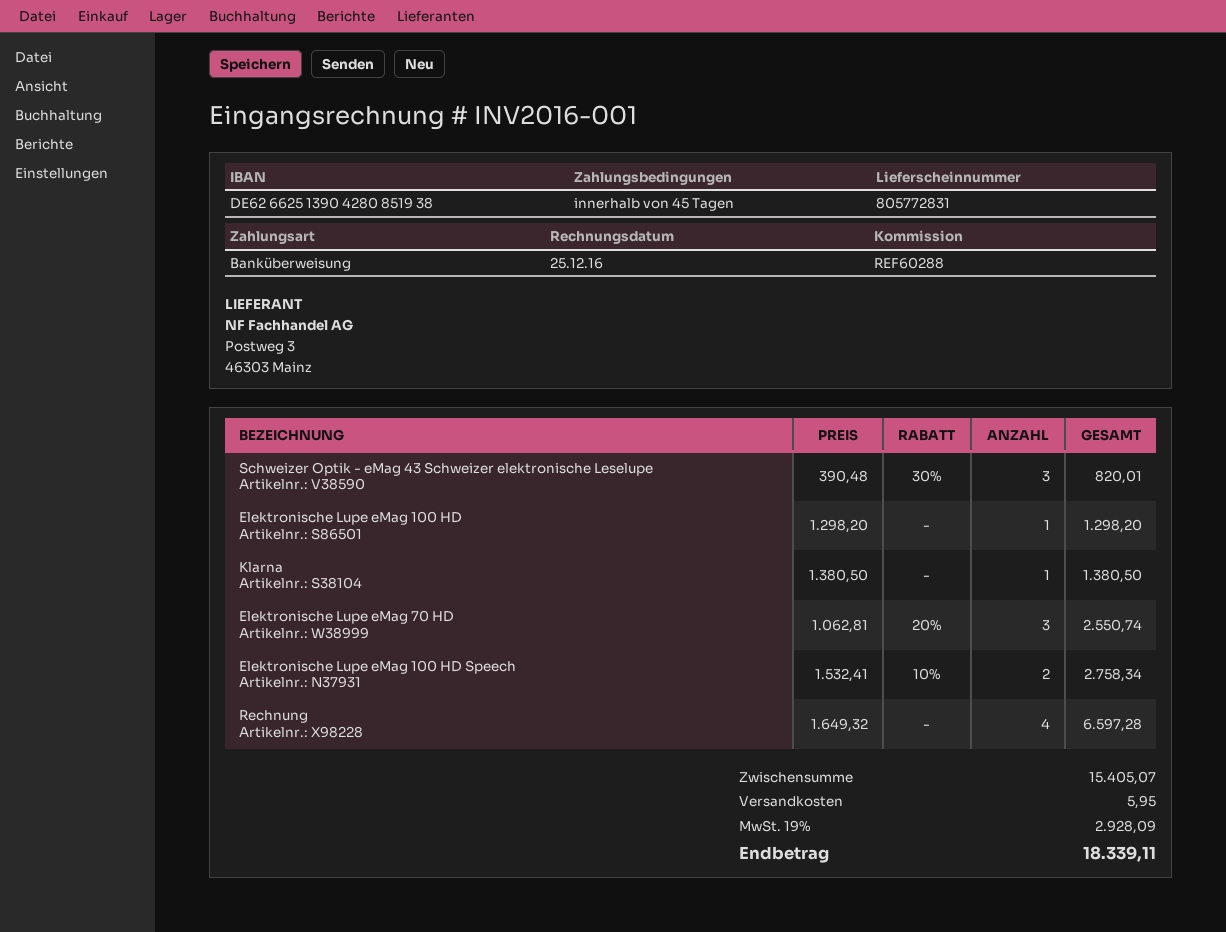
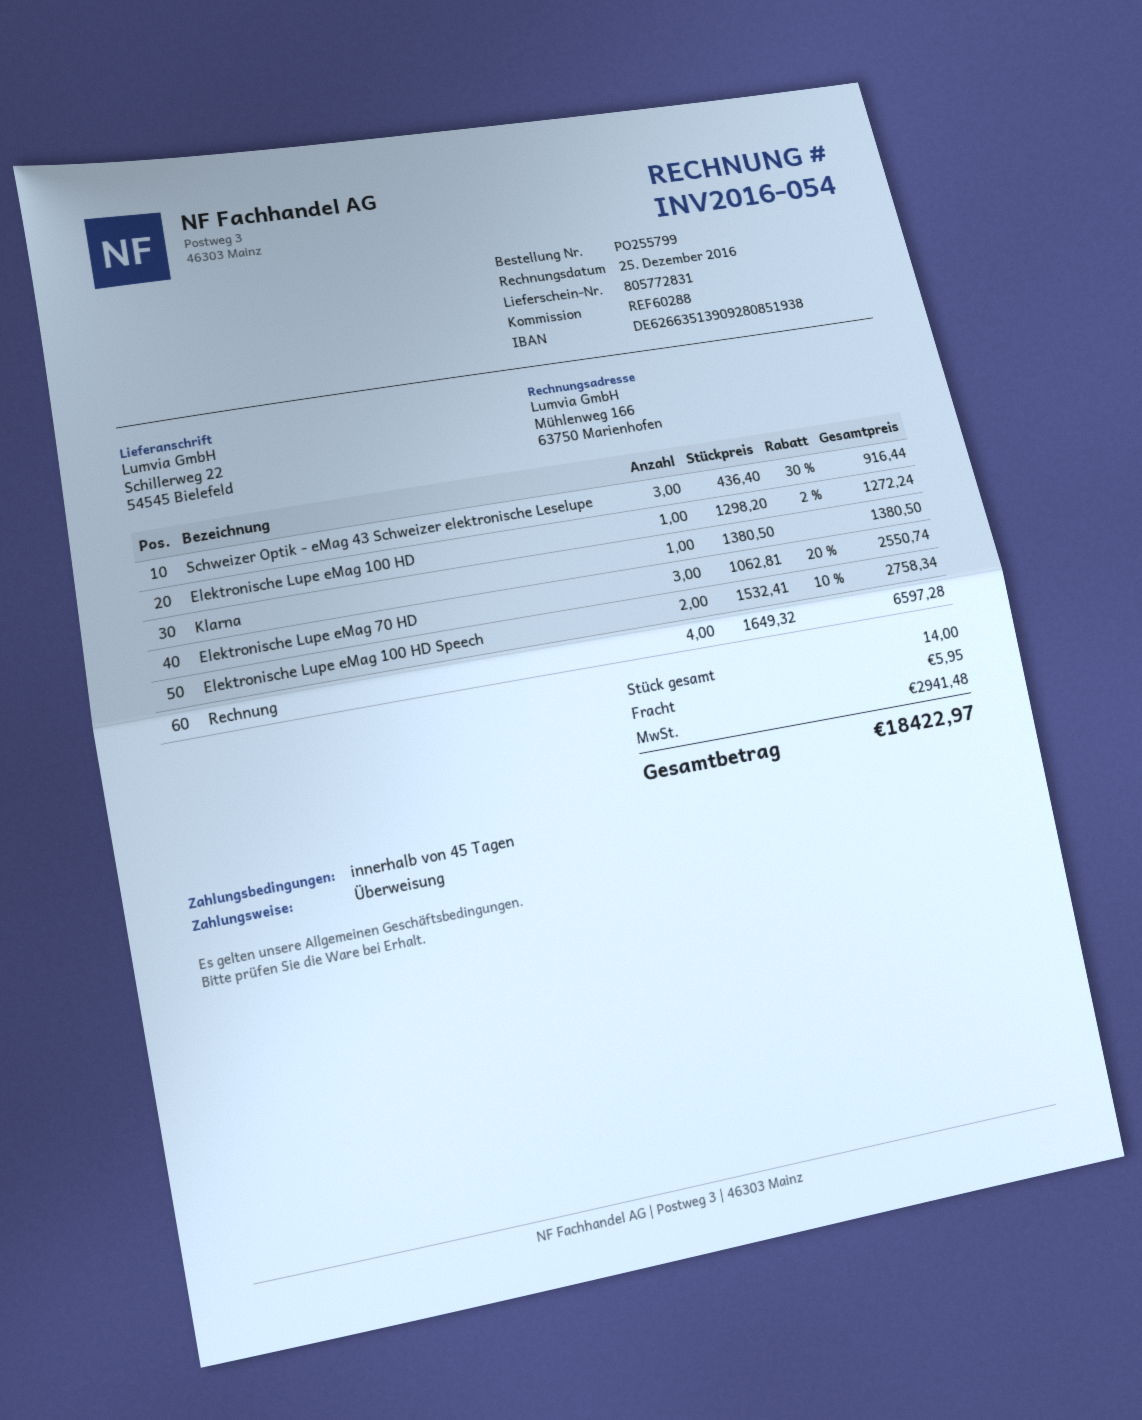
invoice number: INV2016-001 -> INV2016-054
bank account: DE62662513904280851938 -> DE62663513909280851938
Schweizer Optik - eMag 43 Schweizer elektronische Leselupe: 3 x 390.48 - 30% = 820.01 -> 3 x 436.40 - 30% = 916.44
Elektronische Lupe eMag 100 HD: 1 x 1298.20 = 1298.20 -> 1 x 1298.20 - 2% = 1272.24
tax: 2928.09 -> 2941.48
total: 18339.11 -> 18422.97

